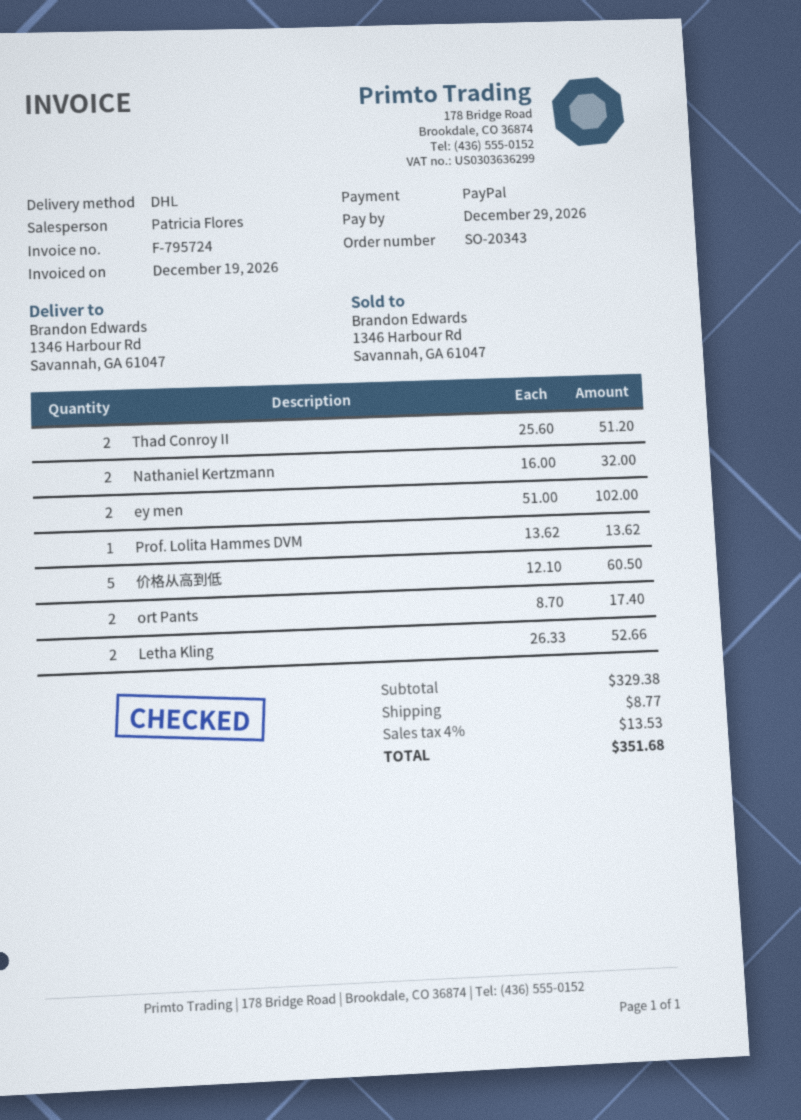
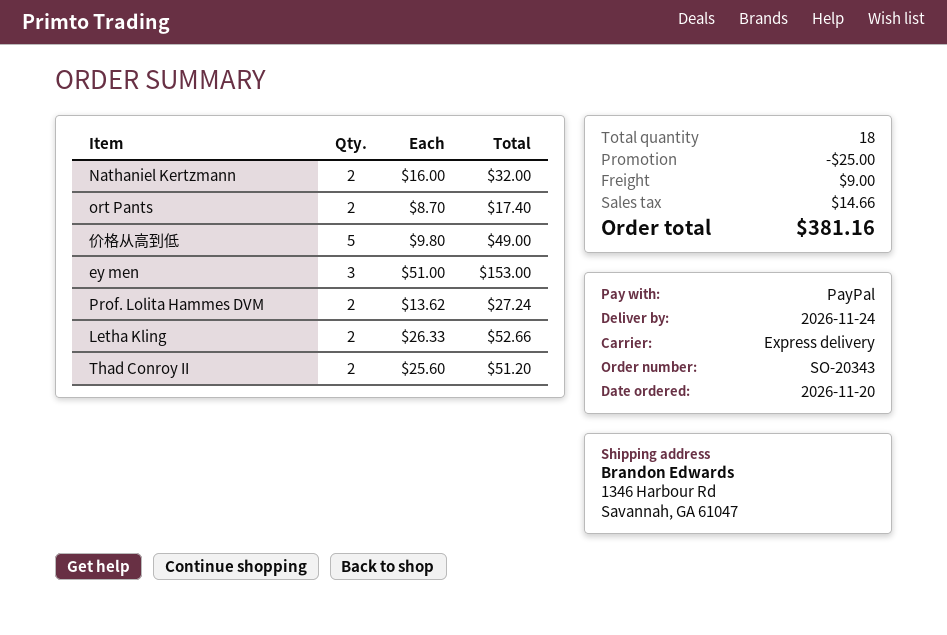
shipping method: DHL -> express
ey men: 2 x 51.00 = 102.00 -> 3 x 51.00 = 153.00
Prof. Lolita Hammes DVM: 1 x 13.62 = 13.62 -> 2 x 13.62 = 27.24
价格从高到低: 5 x 12.10 = 60.50 -> 5 x 9.80 = 49.00
discount: none -> 25.00
shipping: 8.77 -> 9.00
tax: 13.53 -> 14.66
total: 351.68 -> 381.16

